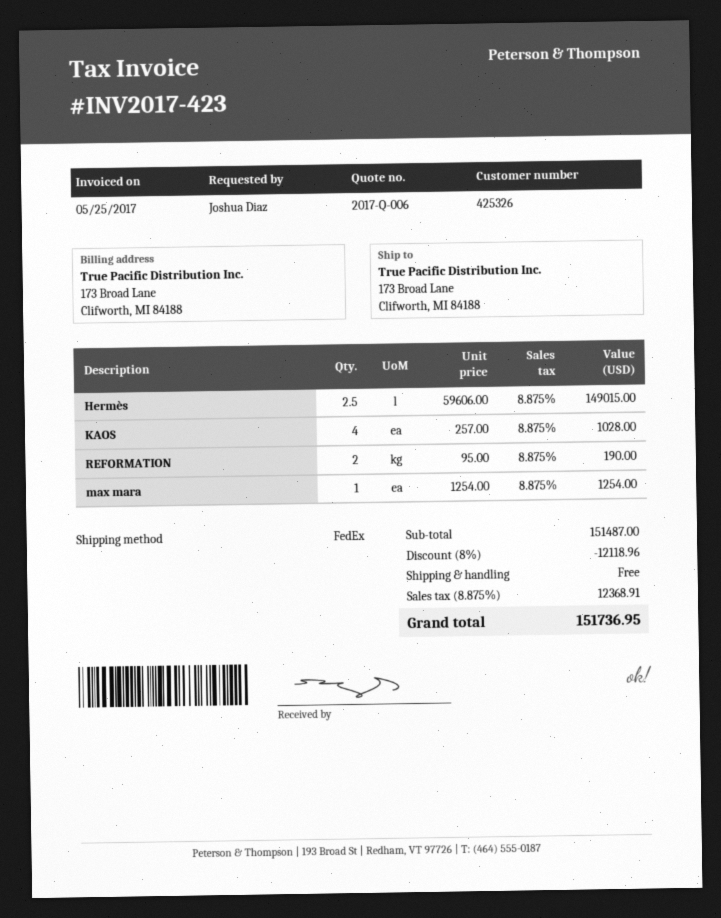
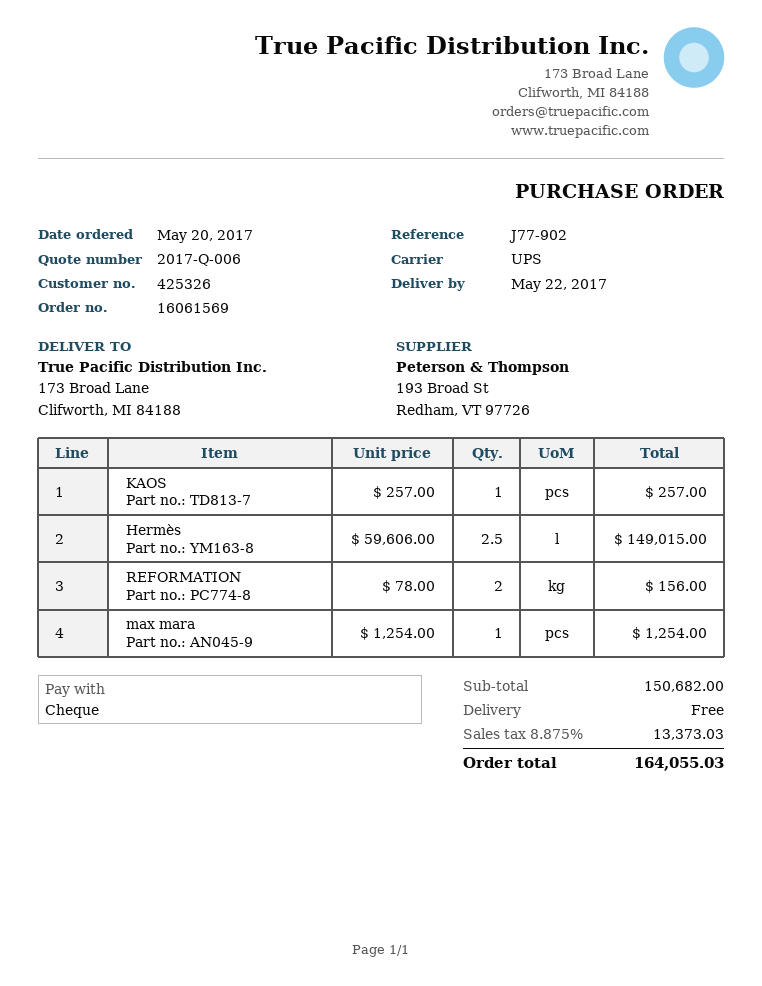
shipping method: FedEx -> UPS
KAOS: 4 x 257.00 = 1028.00 -> 1 x 257.00 = 257.00
REFORMATION: 2 x 95.00 = 190.00 -> 2 x 78.00 = 156.00
subtotal: 151487.00 -> 150682.00
discount: 8% = 12118.96 -> none
tax: 8.875% = 12368.91 -> 8.875% = 13373.03
total: 151736.95 -> 164055.03

